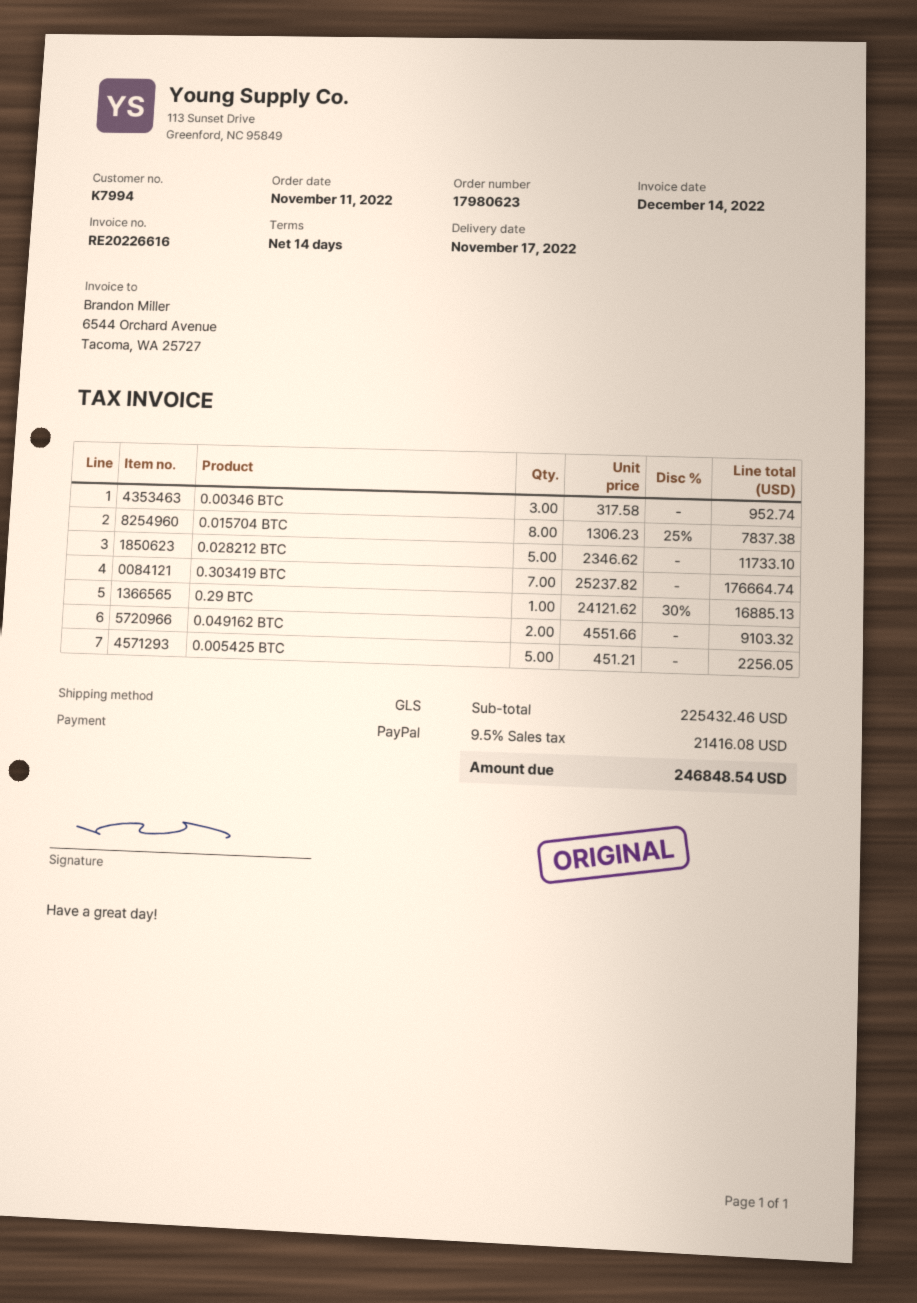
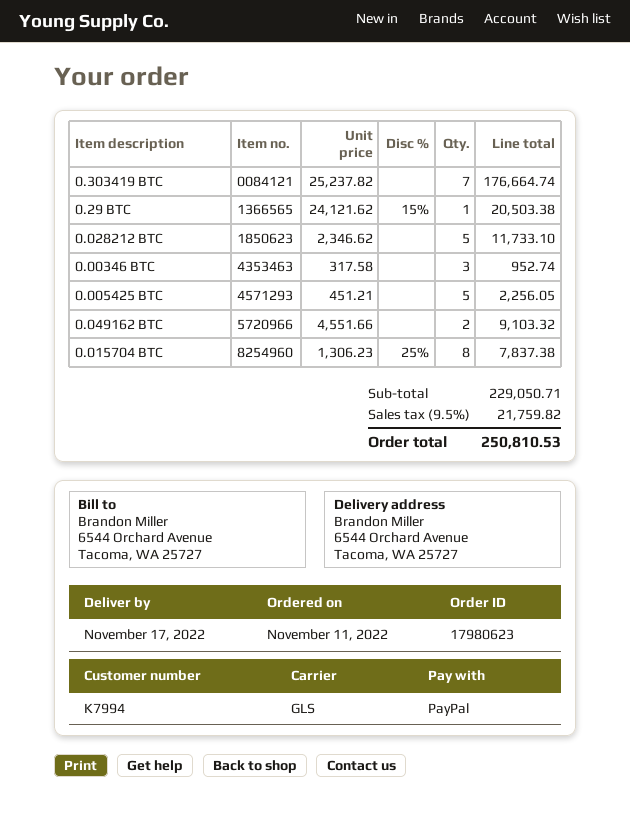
0.29 BTC: 1 x 24121.62 - 30% = 16885.13 -> 1 x 24121.62 - 15% = 20503.38
subtotal: 225432.46 -> 229050.71
tax: 9.5% = 21416.08 -> 9.5% = 21759.82
total: 246848.54 -> 250810.53

